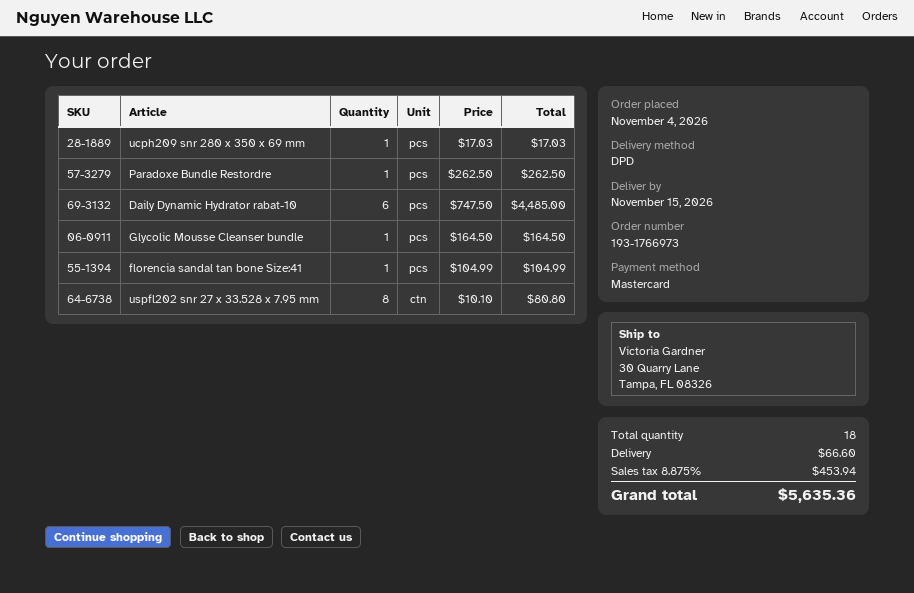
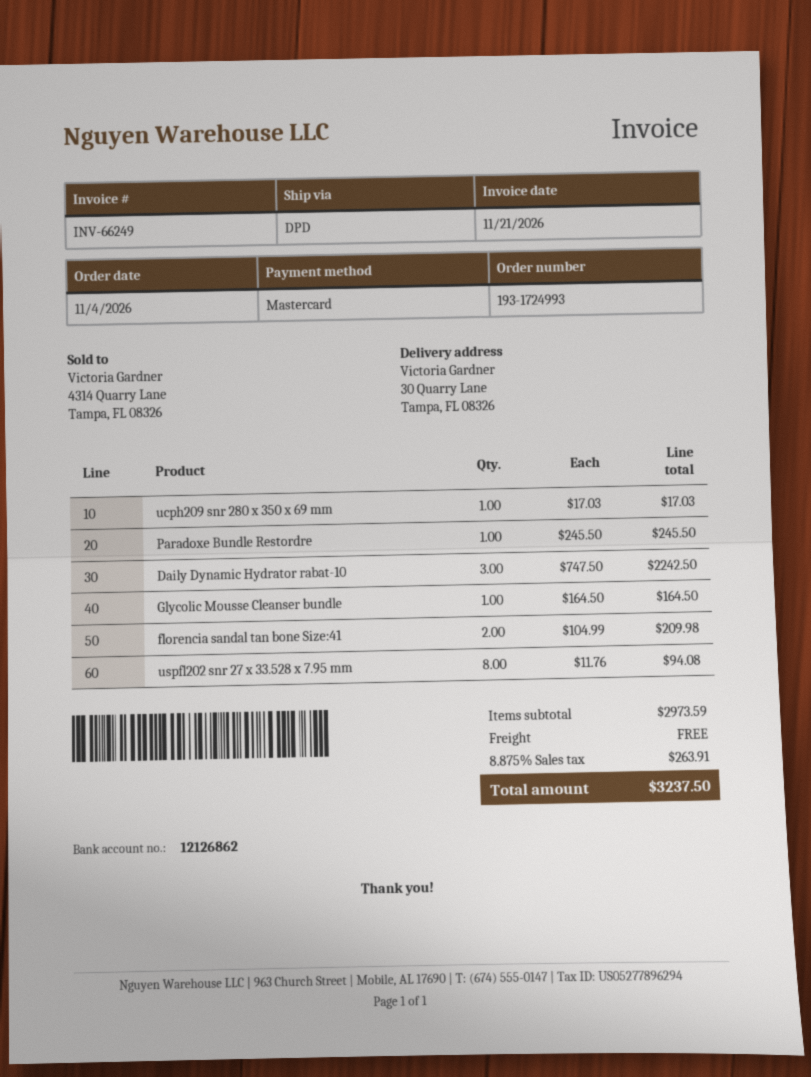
order number: 193-1766973 -> 193-1724993
Paradoxe Bundle Restordre: 1 x 262.50 = 262.50 -> 1 x 245.50 = 245.50
Daily Dynamic Hydrator rabat-10: 6 x 747.50 = 4485.00 -> 3 x 747.50 = 2242.50
florencia sandal tan bone Size:41: 1 x 104.99 = 104.99 -> 2 x 104.99 = 209.98
uspfl202 snr 27 x 33.528 x 7.95 mm: 8 x 10.10 = 80.80 -> 8 x 11.76 = 94.08
shipping: 66.60 -> 0.00
tax: 8.875% = 453.94 -> 8.875% = 263.91
total: 5635.36 -> 3237.50

